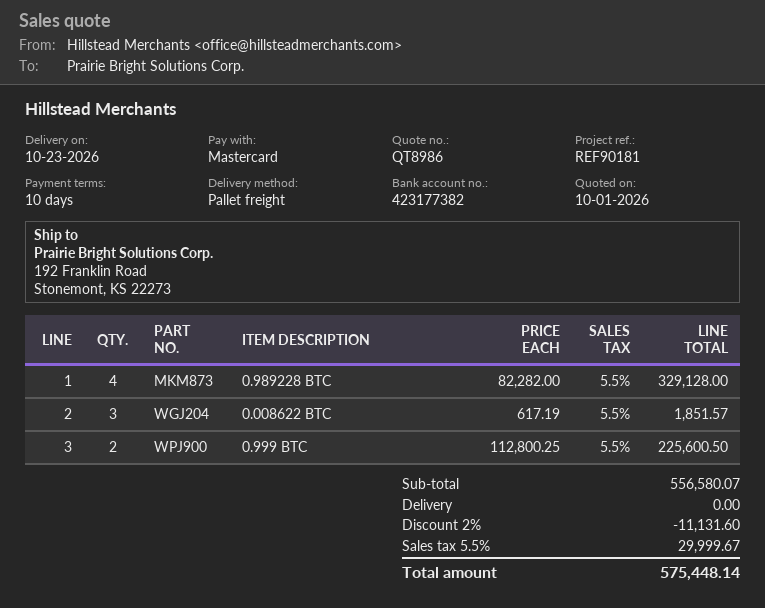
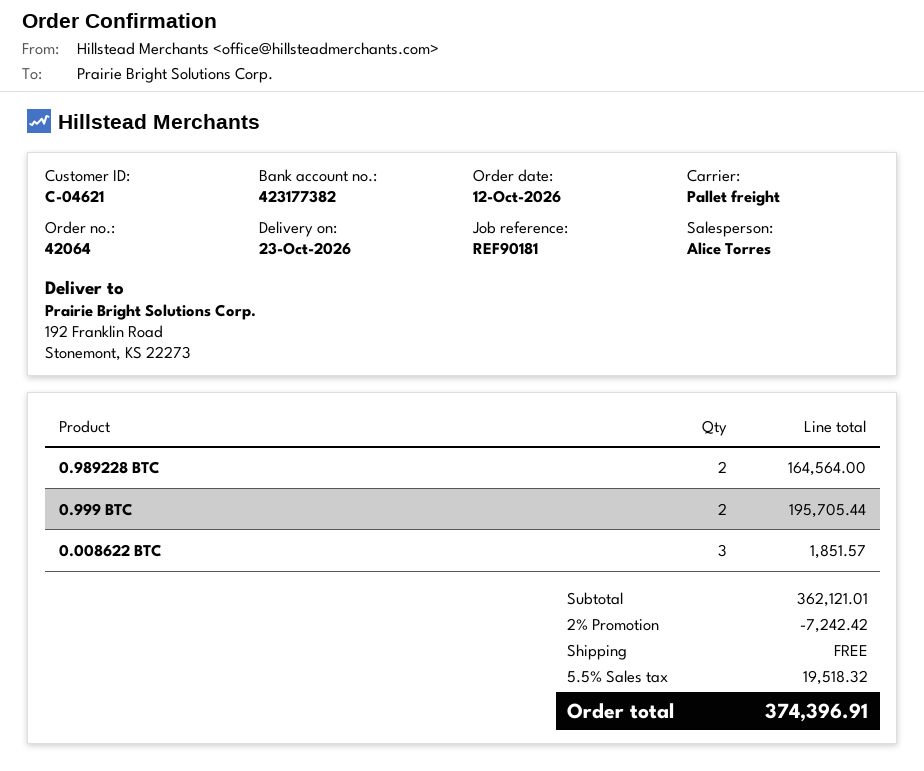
0.989228 BTC: 4 for 329128.00 -> 2 for 164564.00
0.999 BTC: 2 for 225600.50 -> 2 for 195705.44
subtotal: 556580.07 -> 362121.01
discount: 2% = 11131.60 -> 2% = 7242.42
tax: 5.5% = 29999.67 -> 5.5% = 19518.32
total: 575448.14 -> 374396.91

